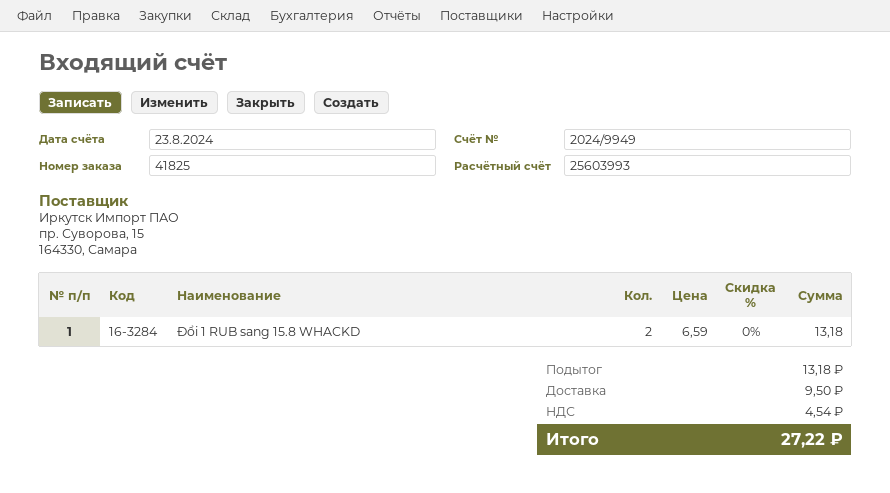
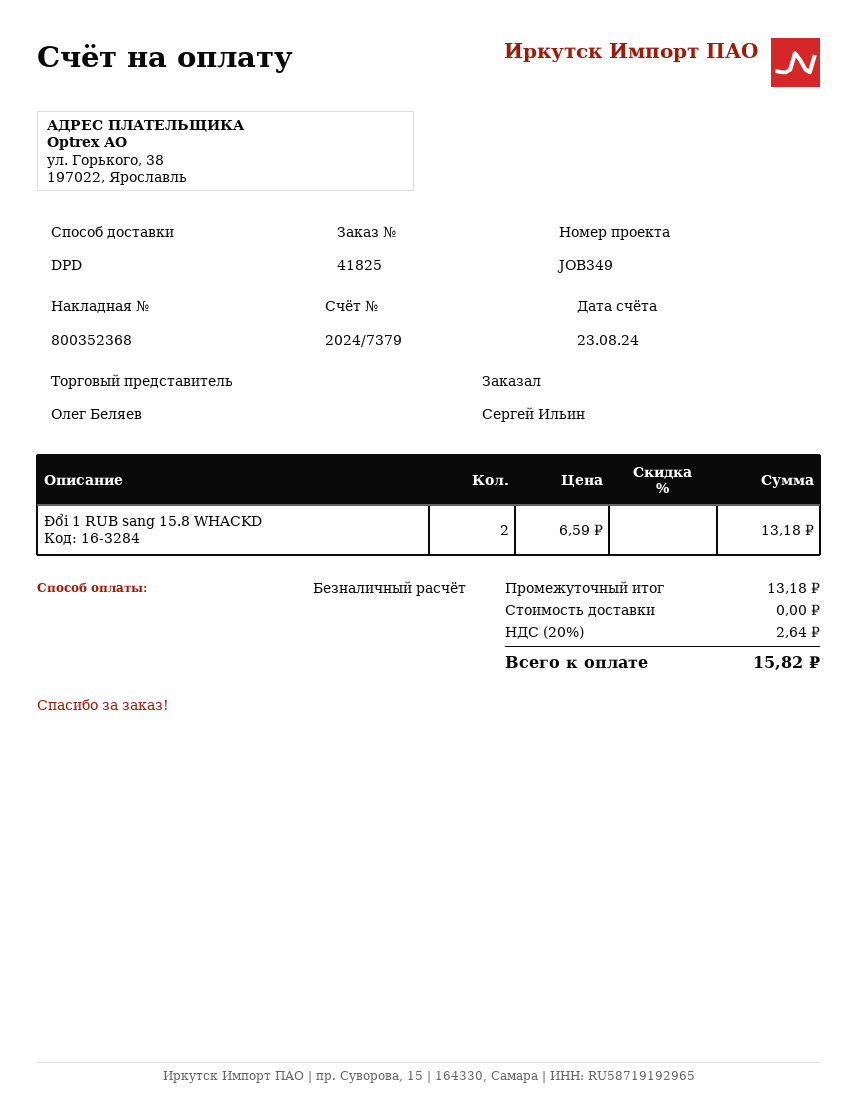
invoice number: 2024/9949 -> 2024/7379
shipping: 9.50 -> 0.00
tax: 4.54 -> 2.64
total: 27.22 -> 15.82

